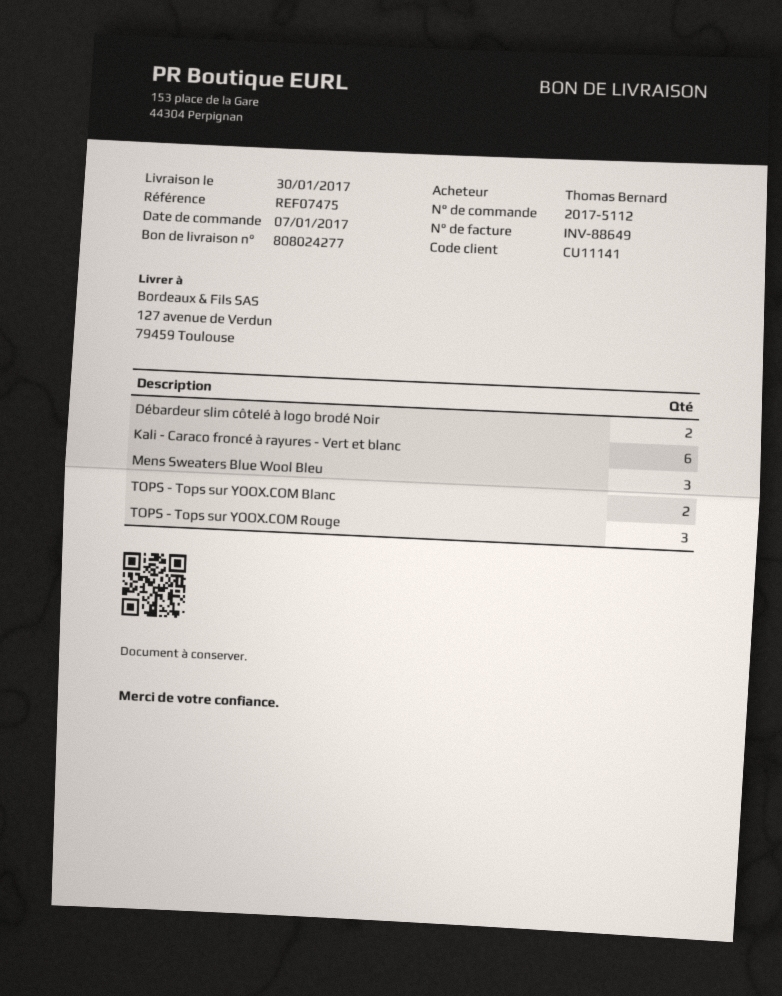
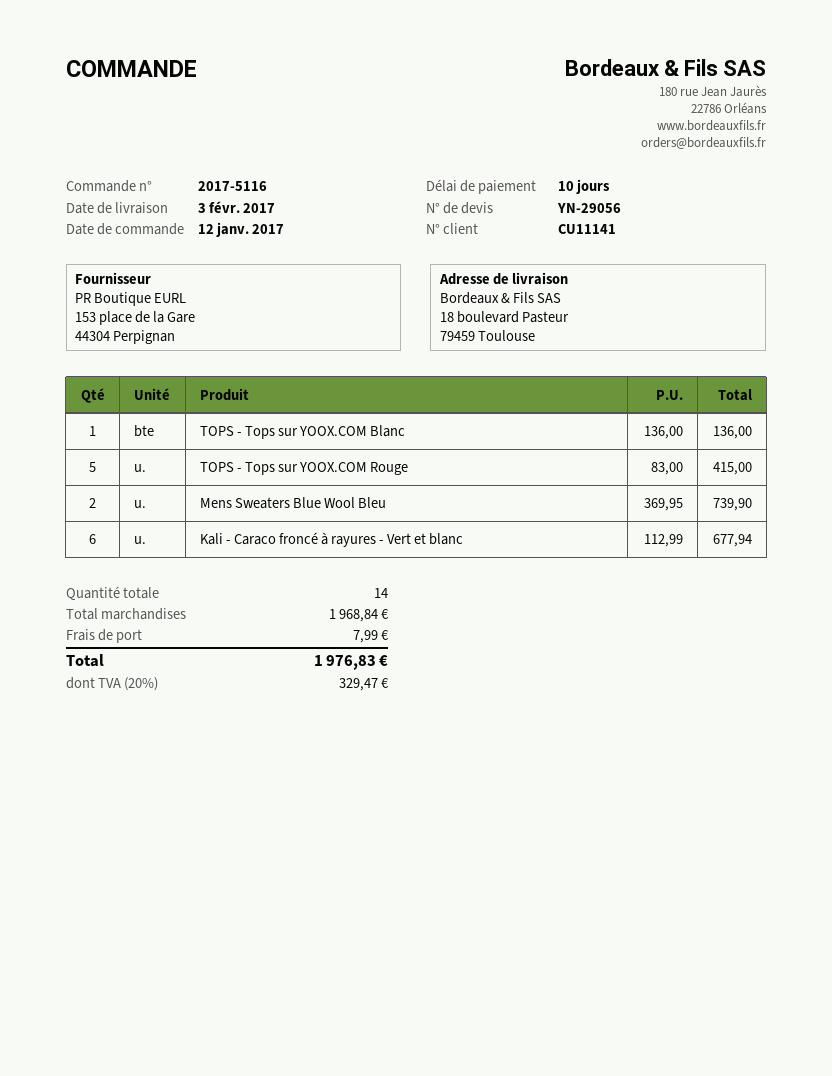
order number: 2017-5112 -> 2017-5116
order date: 2017-01-07 -> 2017-01-12
delivery date: 2017-01-30 -> 2017-02-03
ship to: 127 avenue de Verdun, 79459 Toulouse -> 18 boulevard Pasteur, 79459 Toulouse
Débardeur slim côtelé à logo brodé Noir: 2 -> none
Mens Sweaters Blue Wool Bleu: 3 -> 2
TOPS - Tops sur YOOX.COM Blanc: 2 -> 1
TOPS - Tops sur YOOX.COM Rouge: 3 -> 5

